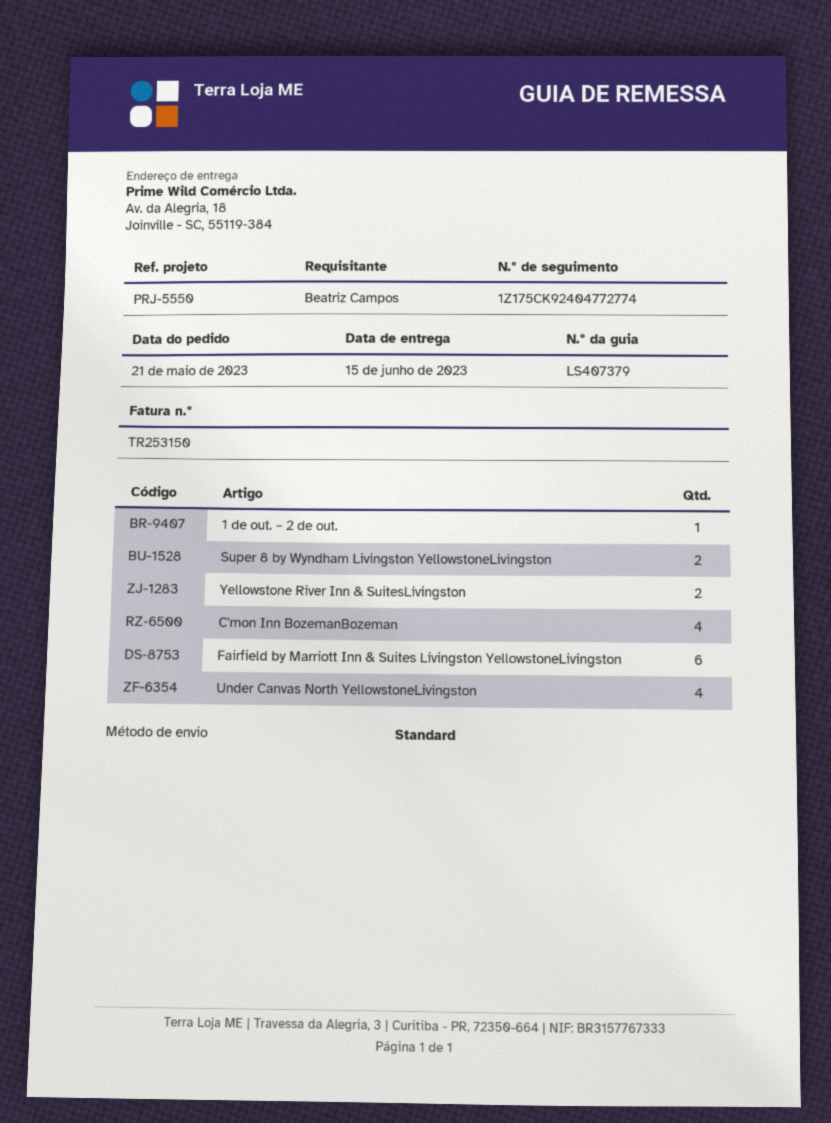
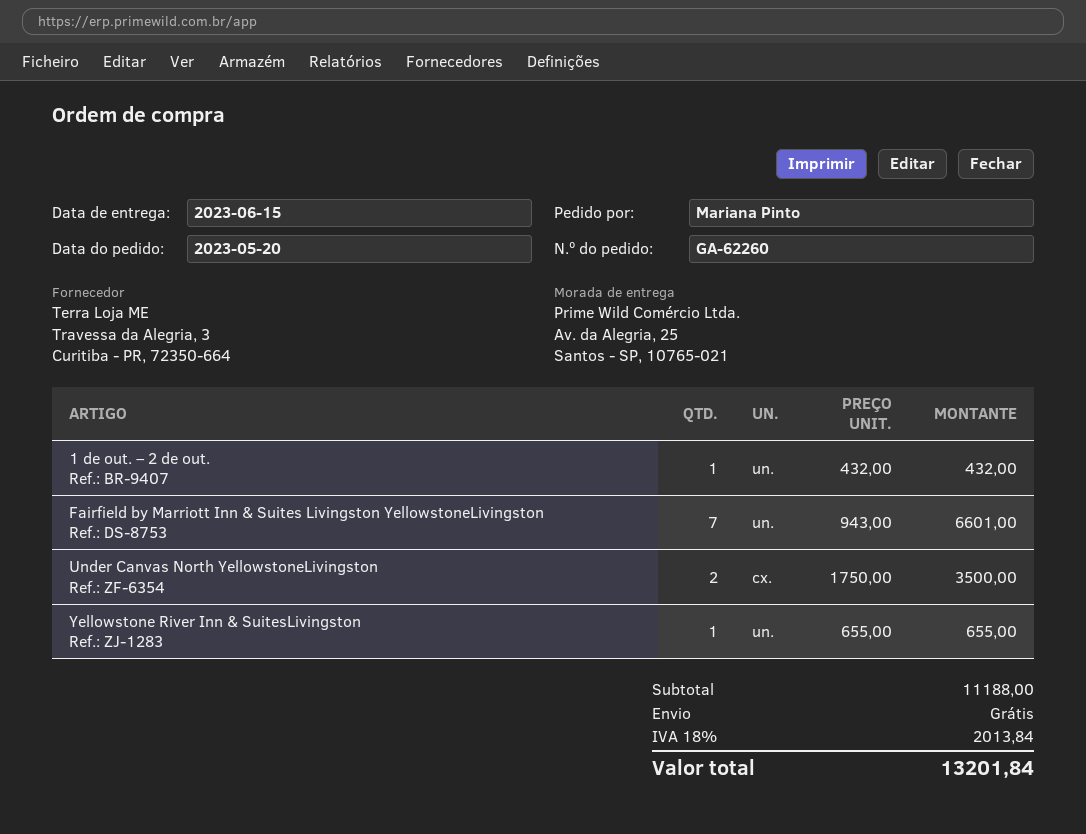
order date: 2023-05-21 -> 2023-05-20
ordered by: Beatriz Campos -> Mariana Pinto
ship to: Av. da Alegria, 18, Joinville - SC, 55119-384 -> Av. da Alegria, 25, Santos - SP, 10765-021
Super 8 by Wyndham Livingston YellowstoneLivingston: 2 -> none
Yellowstone River Inn & SuitesLivingston: 2 -> 1
C'mon Inn BozemanBozeman: 4 -> none
Fairfield by Marriott Inn & Suites Livingston YellowstoneLivingston: 6 -> 7
Under Canvas North YellowstoneLivingston: 4 -> 2

